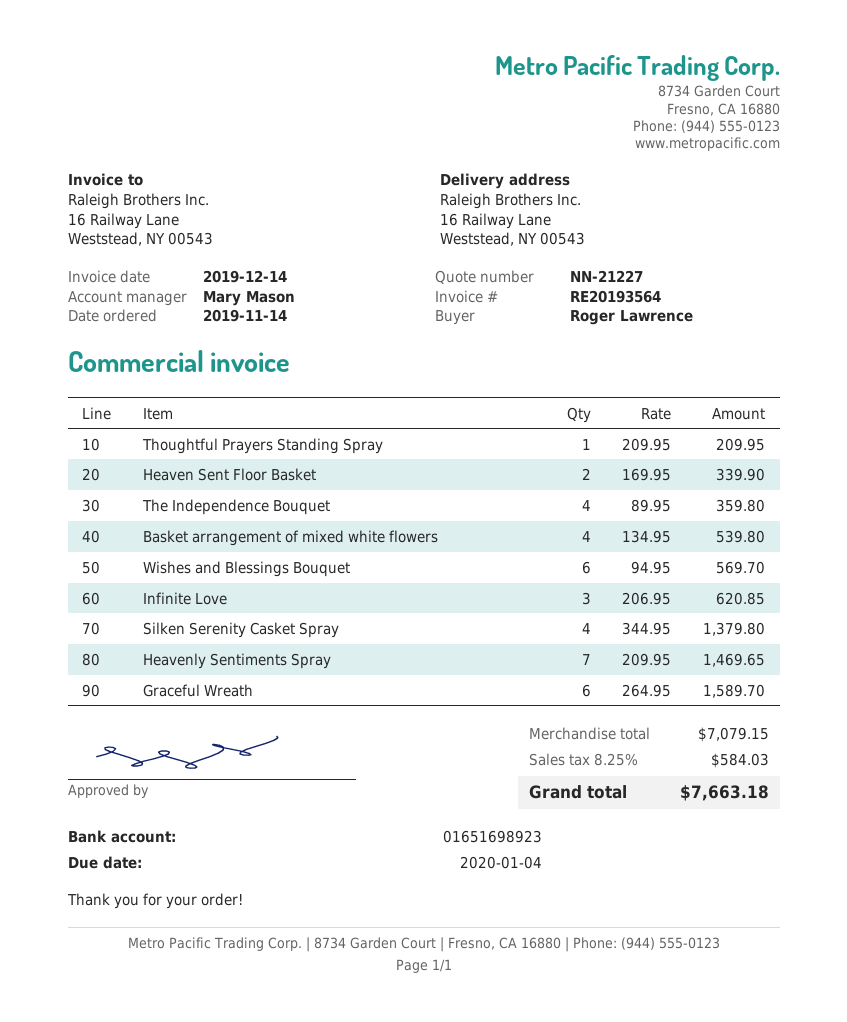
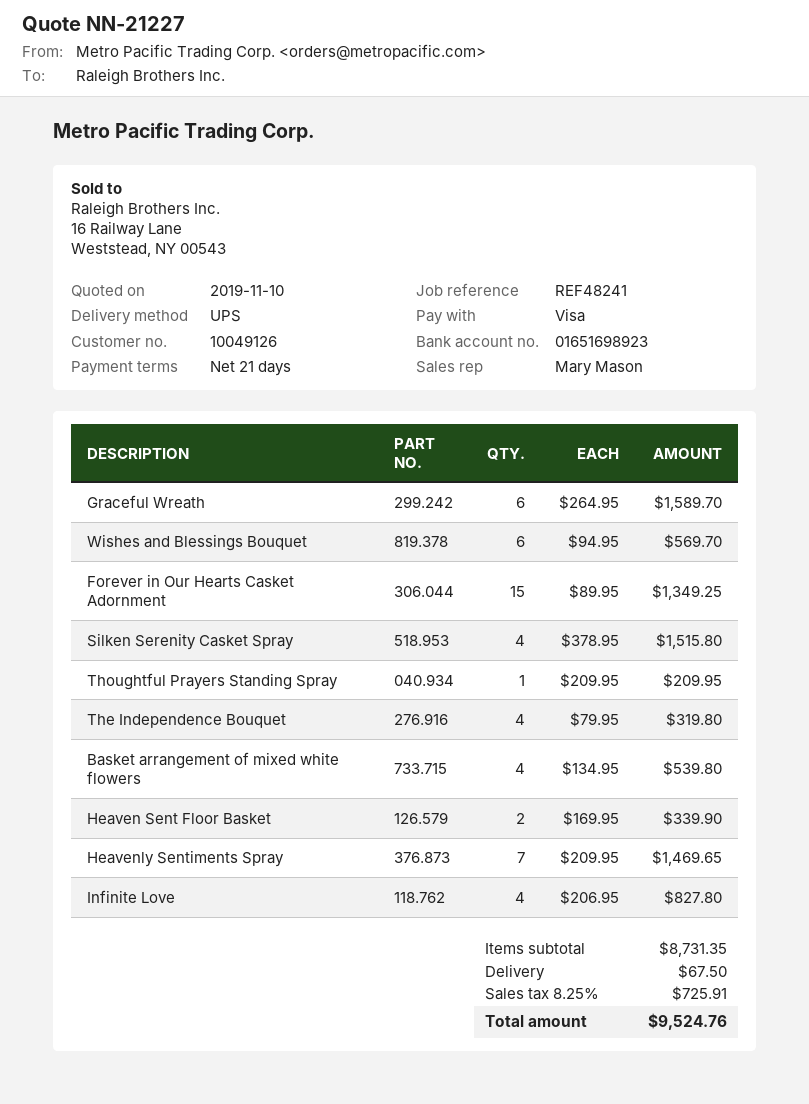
The Independence Bouquet: 4 x 89.95 = 359.80 -> 4 x 79.95 = 319.80
Infinite Love: 3 x 206.95 = 620.85 -> 4 x 206.95 = 827.80
Silken Serenity Casket Spray: 4 x 344.95 = 1379.80 -> 4 x 378.95 = 1515.80
Forever in Our Hearts Casket Adornment: none -> 15 x 89.95 = 1349.25
subtotal: 7079.15 -> 8731.35
shipping: none -> 67.50
tax: 8.25% = 584.03 -> 8.25% = 725.91
total: 7663.18 -> 9524.76

